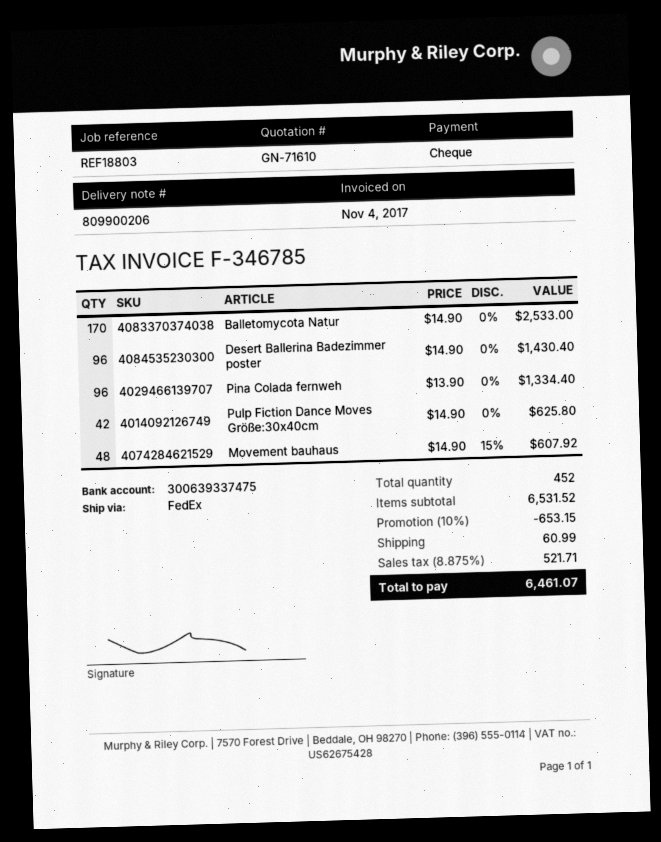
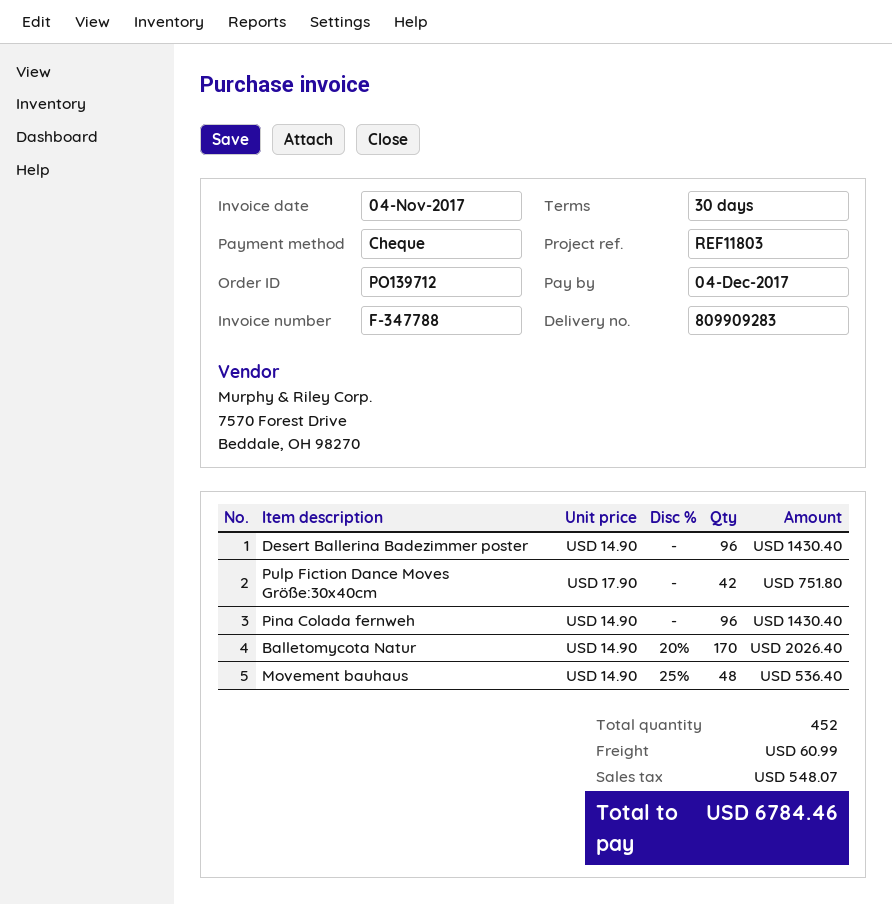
delivery note number: 809900206 -> 809909283
invoice number: F-346785 -> F-347788
reference: REF18803 -> REF11803
Balletomycota Natur: 170 x 14.90 = 2533.00 -> 170 x 14.90 - 20% = 2026.40
Pina Colada fernweh: 96 x 13.90 = 1334.40 -> 96 x 14.90 = 1430.40
Pulp Fiction Dance Moves Größe:30x40cm: 42 x 14.90 = 625.80 -> 42 x 17.90 = 751.80
Movement bauhaus: 48 x 14.90 - 15% = 607.92 -> 48 x 14.90 - 25% = 536.40
discount: 10% = 653.15 -> none
tax: 521.71 -> 548.07
total: 6461.07 -> 6784.46

